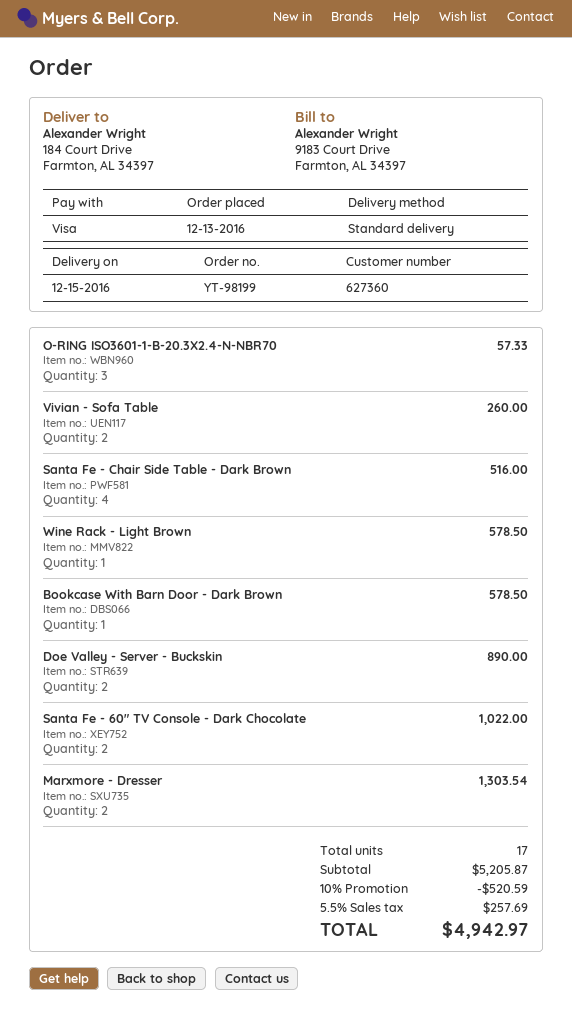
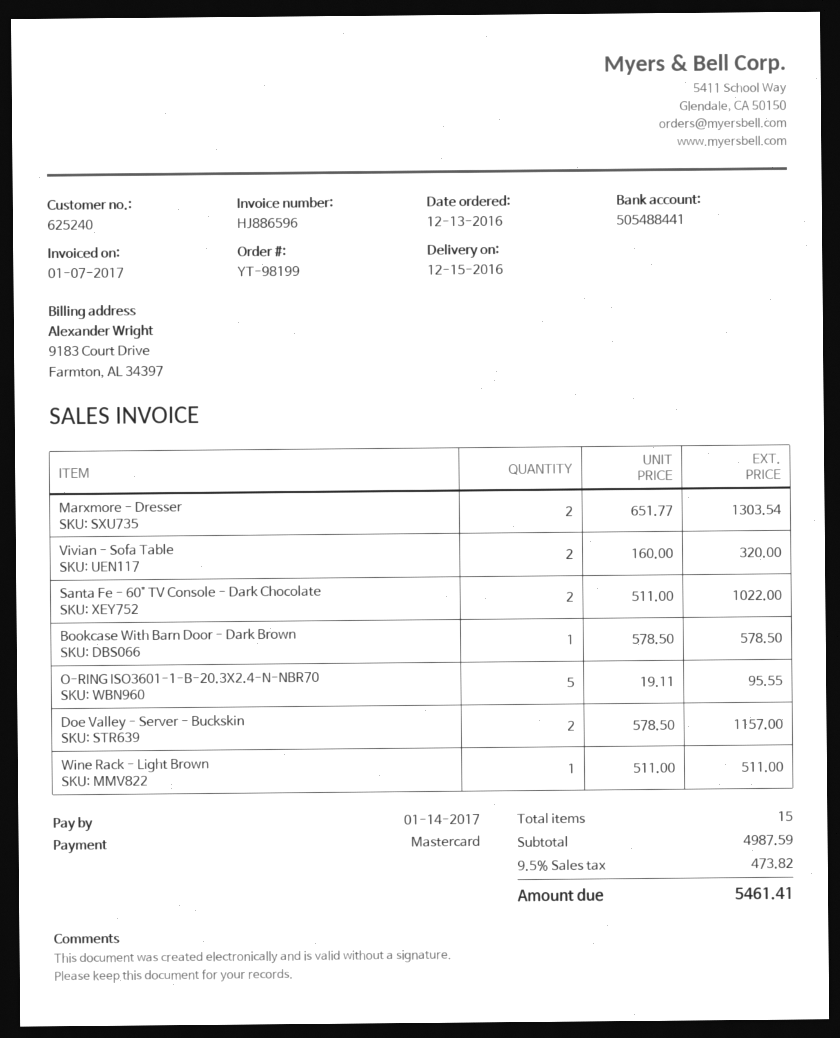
customer number: 627360 -> 625240
payment method: Visa -> Mastercard
O-RING ISO3601-1-B-20.3X2.4-N-NBR70: 3 for 57.33 -> 5 for 95.55
Vivian - Sofa Table: 2 for 260.00 -> 2 for 320.00
Santa Fe - Chair Side Table - Dark Brown: 4 for 516.00 -> none
Wine Rack - Light Brown: 1 for 578.50 -> 1 for 511.00
Doe Valley - Server - Buckskin: 2 for 890.00 -> 2 for 1157.00
total quantity: 17 -> 15
subtotal: 5205.87 -> 4987.59
discount: 10% = 520.59 -> none
tax: 5.5% = 257.69 -> 9.5% = 473.82
total: 4942.97 -> 5461.41

